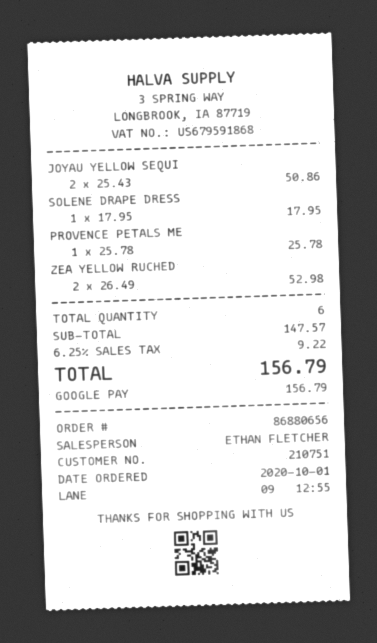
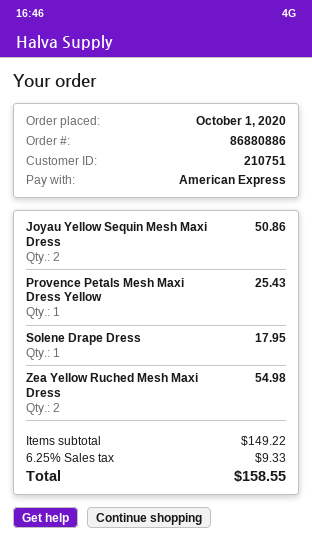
order number: 86880656 -> 86880886
payment method: Google Pay -> American Express
PROVENCE PETALS ME: 1 for 25.78 -> 1 for 25.43
ZEA YELLOW RUCHED: 2 for 52.98 -> 2 for 54.98
subtotal: 147.57 -> 149.22
tax: 6.25% = 9.22 -> 6.25% = 9.33
total: 156.79 -> 158.55

